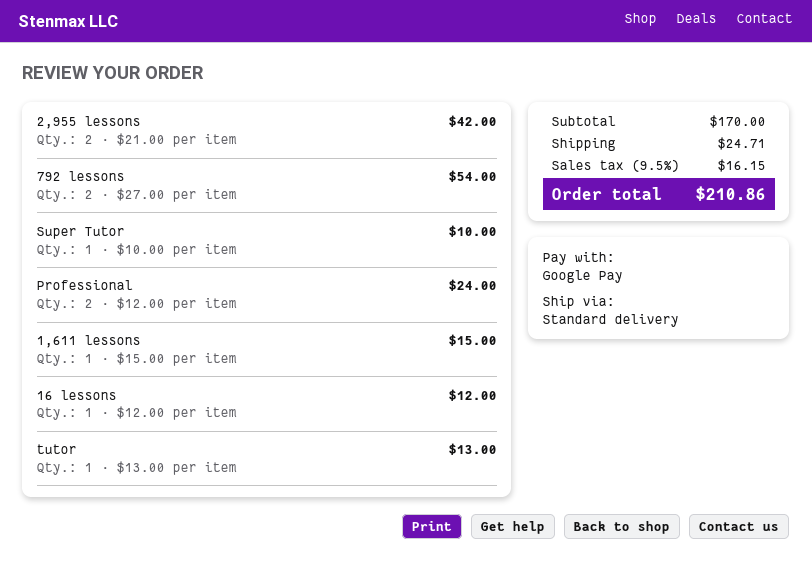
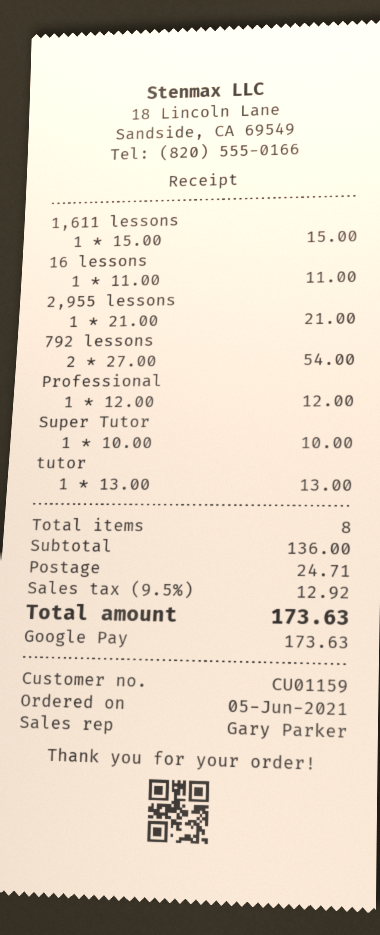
2,955 lessons: 2 x 21.00 = 42.00 -> 1 x 21.00 = 21.00
Professional: 2 x 12.00 = 24.00 -> 1 x 12.00 = 12.00
16 lessons: 1 x 12.00 = 12.00 -> 1 x 11.00 = 11.00
subtotal: 170.00 -> 136.00
tax: 9.5% = 16.15 -> 9.5% = 12.92
total: 210.86 -> 173.63

